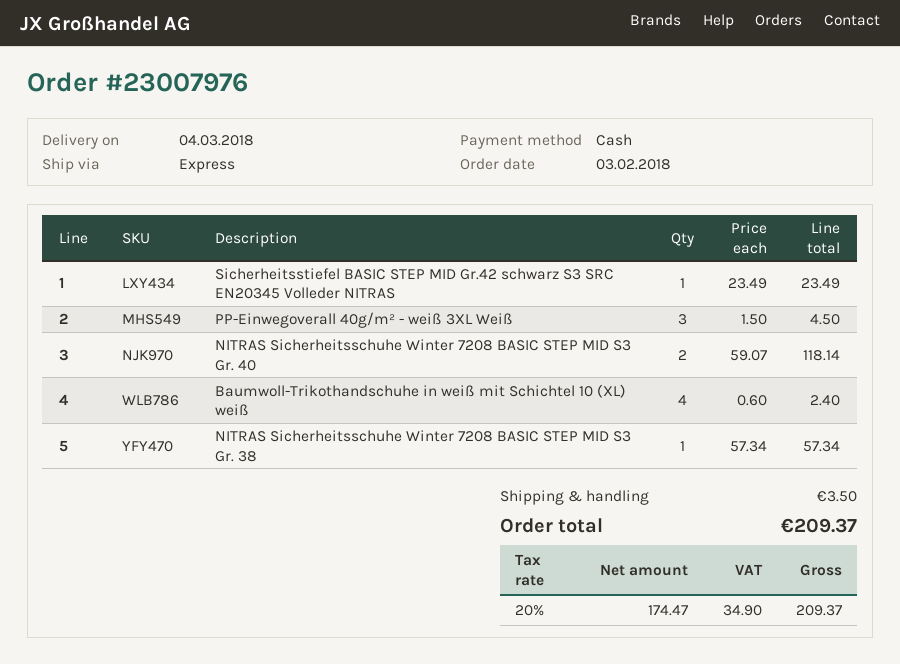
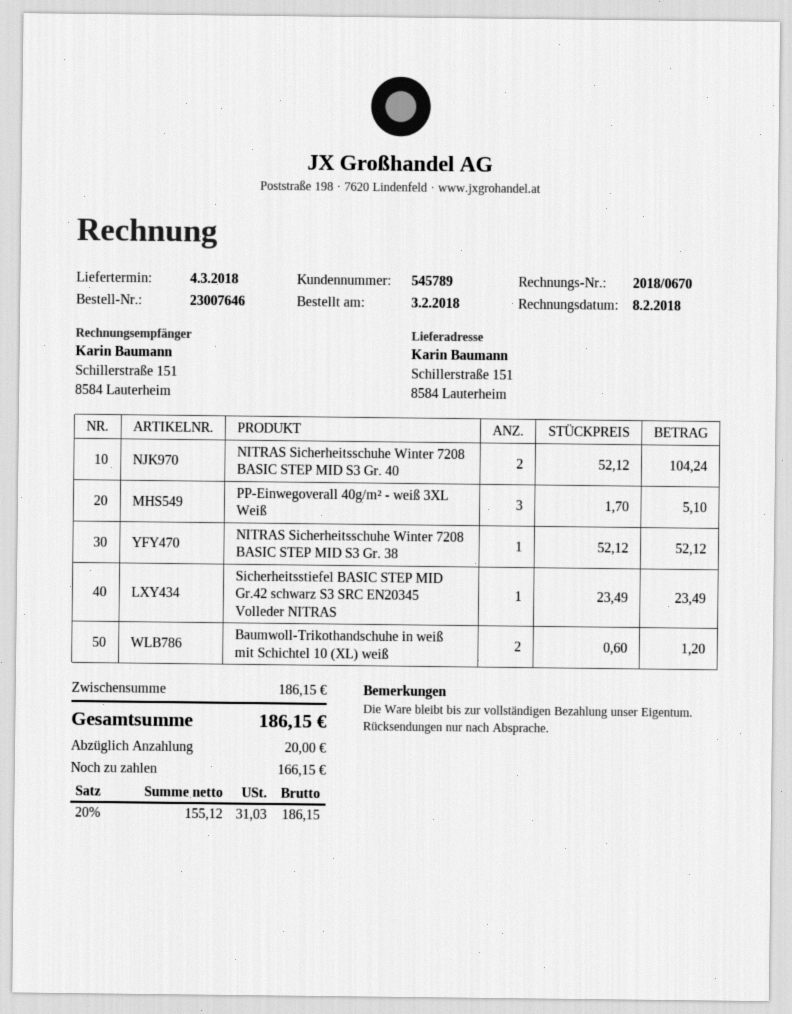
order number: 23007976 -> 23007646
PP-Einwegoverall 40g/m² - weiß 3XL Weiß: 3 x 1.50 = 4.50 -> 3 x 1.70 = 5.10
NITRAS Sicherheitsschuhe Winter 7208 BASIC STEP MID S3 Gr. 40: 2 x 59.07 = 118.14 -> 2 x 52.12 = 104.24
Baumwoll-Trikothandschuhe in weiß mit Schichtel 10 (XL) weiß: 4 x 0.60 = 2.40 -> 2 x 0.60 = 1.20
NITRAS Sicherheitsschuhe Winter 7208 BASIC STEP MID S3 Gr. 38: 1 x 57.34 = 57.34 -> 1 x 52.12 = 52.12
shipping: 3.50 -> none
net: 174.47 -> 155.12
tax: 20% = 34.90 -> 20% = 31.03
total: 209.37 -> 186.15

